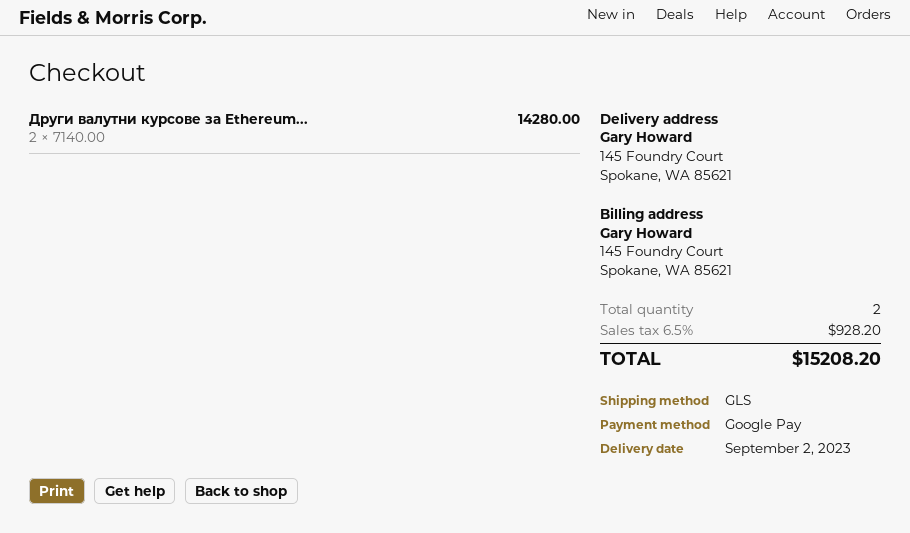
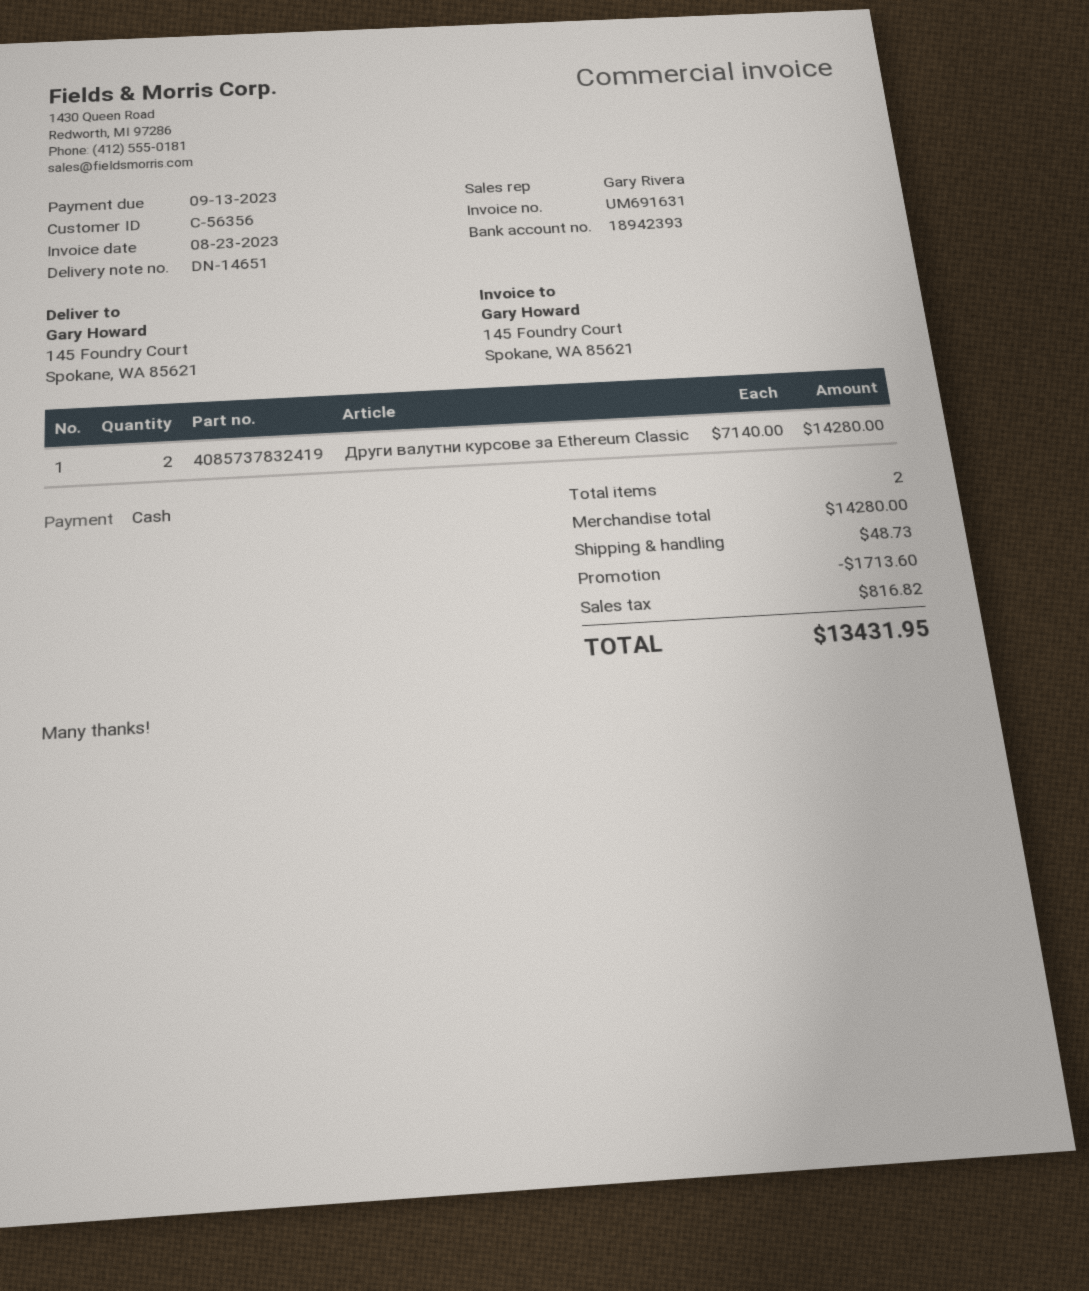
payment method: Google Pay -> cash
discount: none -> 1713.60
shipping: none -> 48.73
tax: 928.20 -> 816.82
total: 15208.20 -> 13431.95

